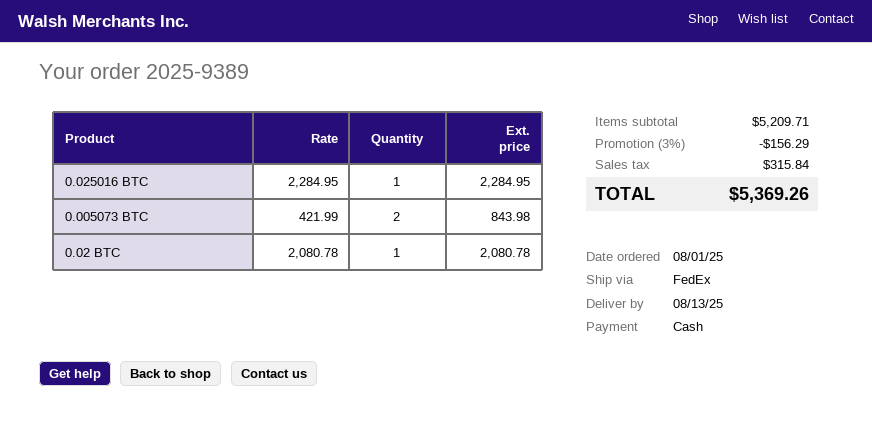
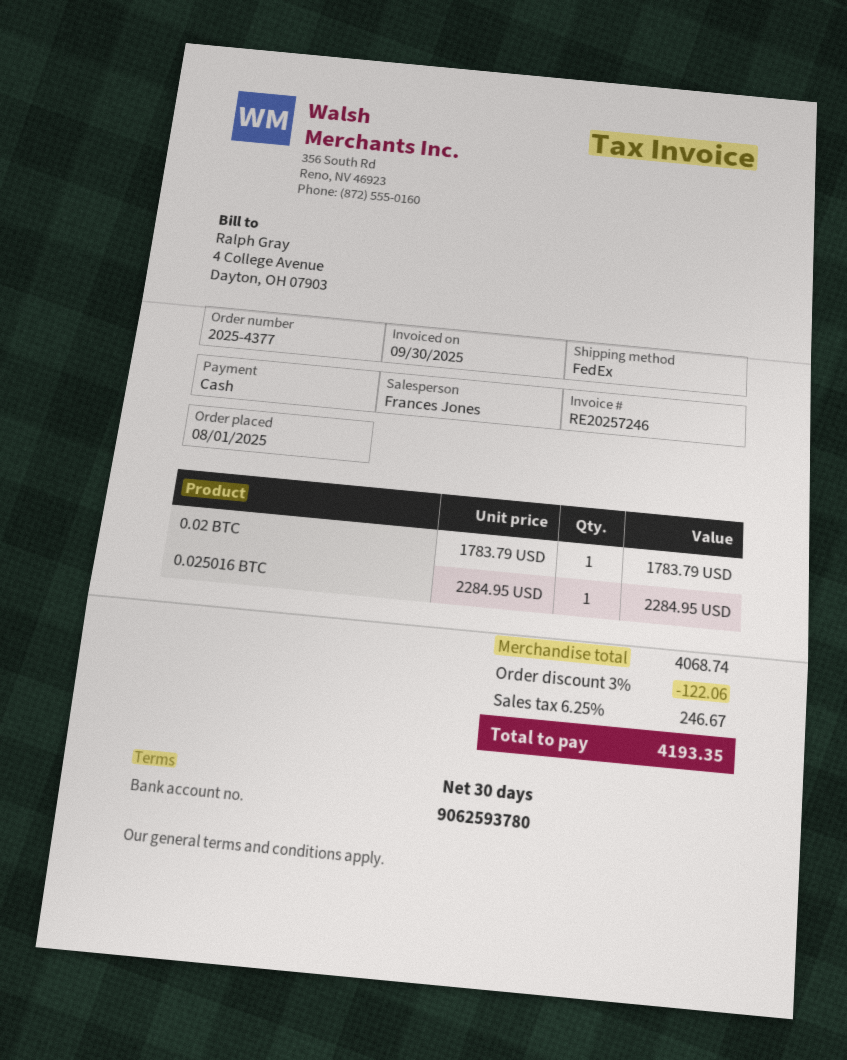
order number: 2025-9389 -> 2025-4377
0.005073 BTC: 2 x 421.99 = 843.98 -> none
0.02 BTC: 1 x 2080.78 = 2080.78 -> 1 x 1783.79 = 1783.79
subtotal: 5209.71 -> 4068.74
discount: 3% = 156.29 -> 3% = 122.06
tax: 315.84 -> 246.67
total: 5369.26 -> 4193.35

